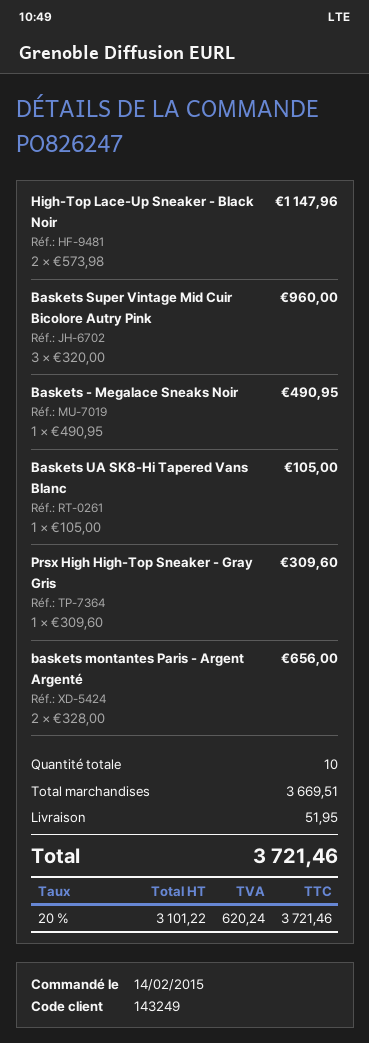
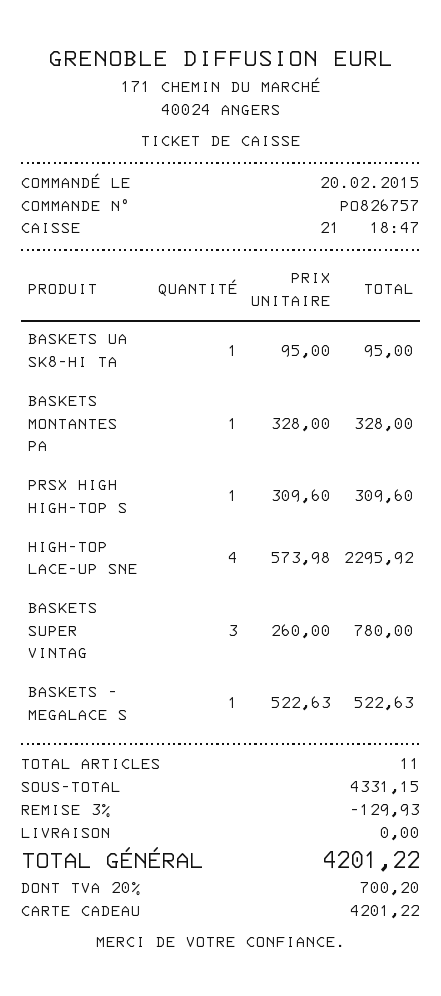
order number: PO826247 -> PO826757
order date: 2015-02-14 -> 2015-02-20
High-Top Lace-Up Sneaker - Black Noir: 2 x 573.98 = 1147.96 -> 4 x 573.98 = 2295.92
Baskets Super Vintage Mid Cuir Bicolore Autry Pink: 3 x 320.00 = 960.00 -> 3 x 260.00 = 780.00
Baskets - Megalace Sneaks Noir: 1 x 490.95 = 490.95 -> 1 x 522.63 = 522.63
Baskets UA SK8-Hi Tapered Vans Blanc: 1 x 105.00 = 105.00 -> 1 x 95.00 = 95.00
baskets montantes Paris - Argent Argenté: 2 x 328.00 = 656.00 -> 1 x 328.00 = 328.00
total quantity: 10 -> 11
subtotal: 3669.51 -> 4331.15
discount: none -> 3% = 129.93
shipping: 51.95 -> 0.00
tax: 20% = 620.24 -> 20% = 700.20
total: 3721.46 -> 4201.22

